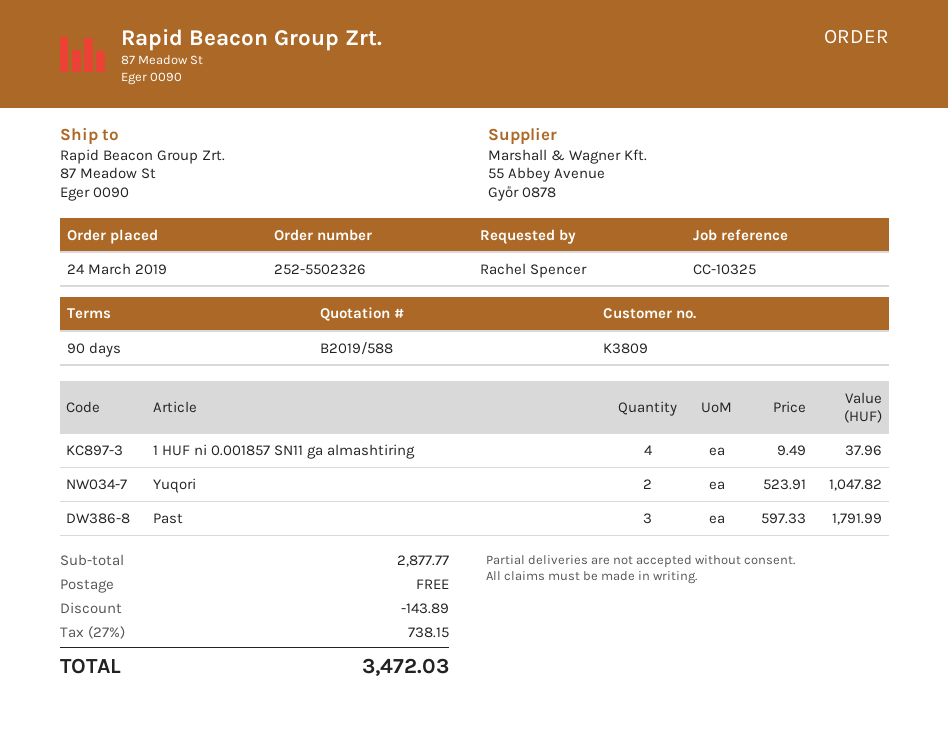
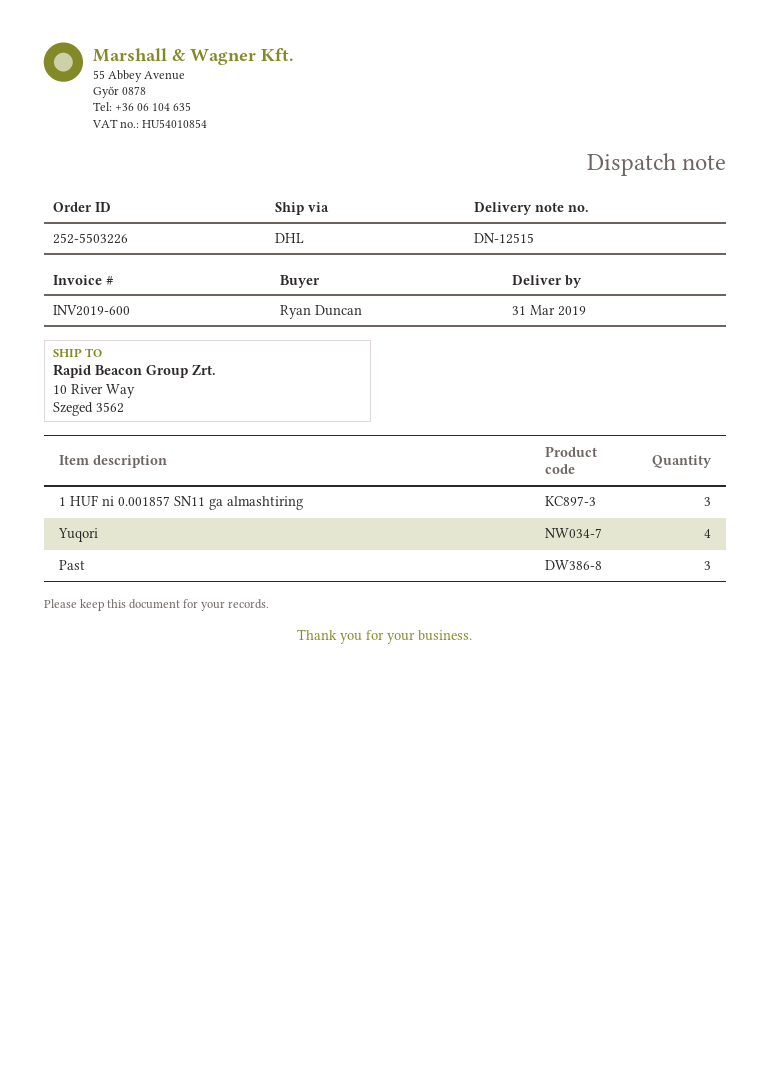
order number: 252-5502326 -> 252-5503226
ordered by: Rachel Spencer -> Ryan Duncan
ship to: 87 Meadow St, Eger 0090 -> 10 River Way, Szeged 3562
1 HUF ni 0.001857 SN11 ga almashtiring: 4 -> 3
Yuqori: 2 -> 4

